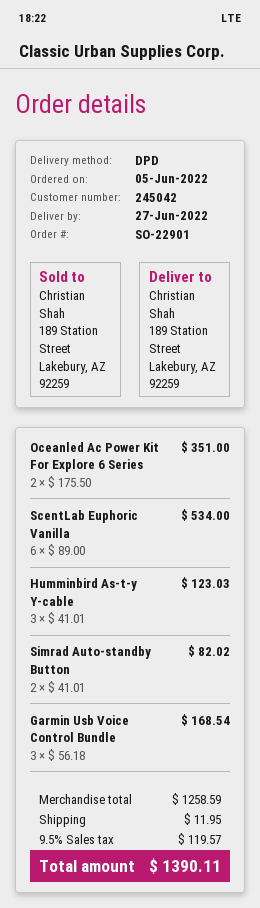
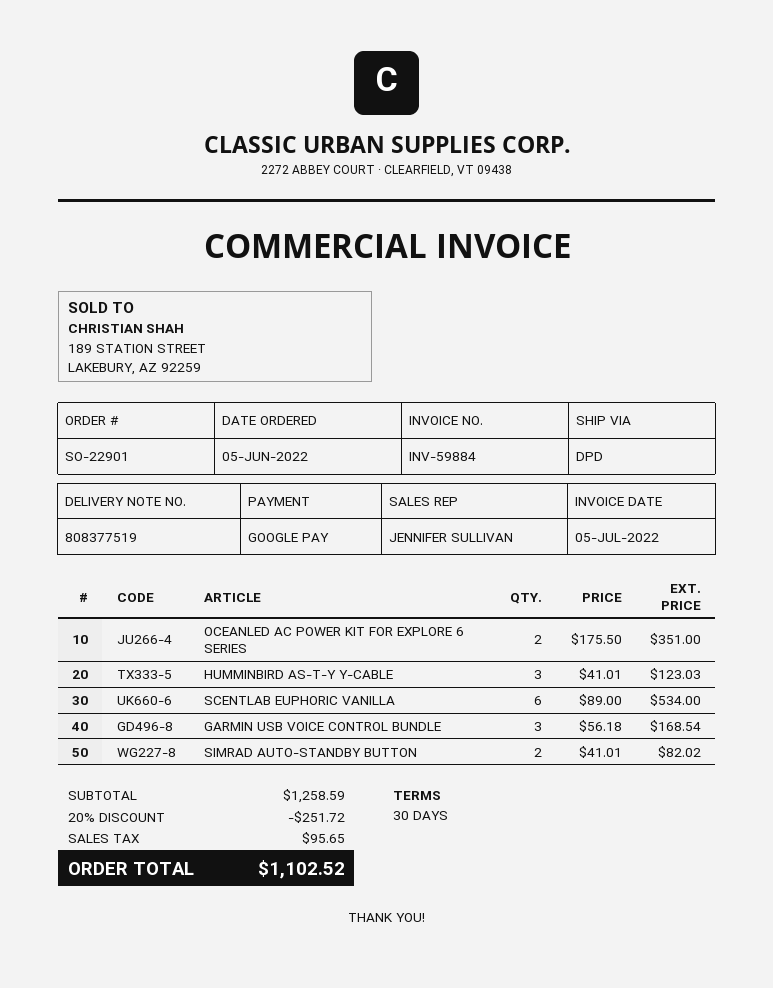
discount: none -> 20% = 251.72
shipping: 11.95 -> none
tax: 119.57 -> 95.65
total: 1390.11 -> 1102.52

